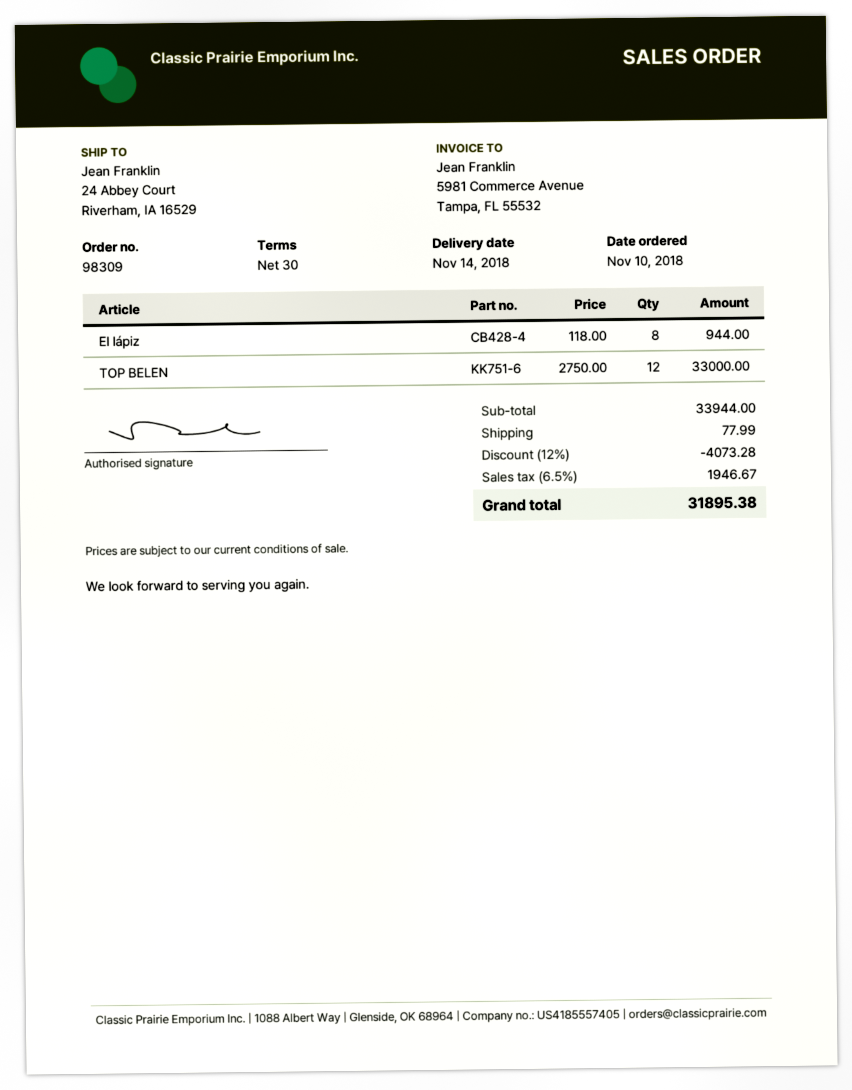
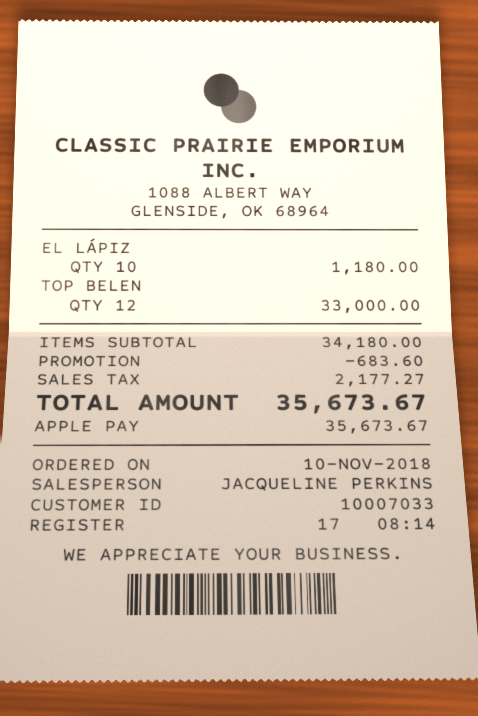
El lápiz: 8 for 944.00 -> 10 for 1180.00
subtotal: 33944.00 -> 34180.00
discount: 4073.28 -> 683.60
shipping: 77.99 -> none
tax: 1946.67 -> 2177.27
total: 31895.38 -> 35673.67

